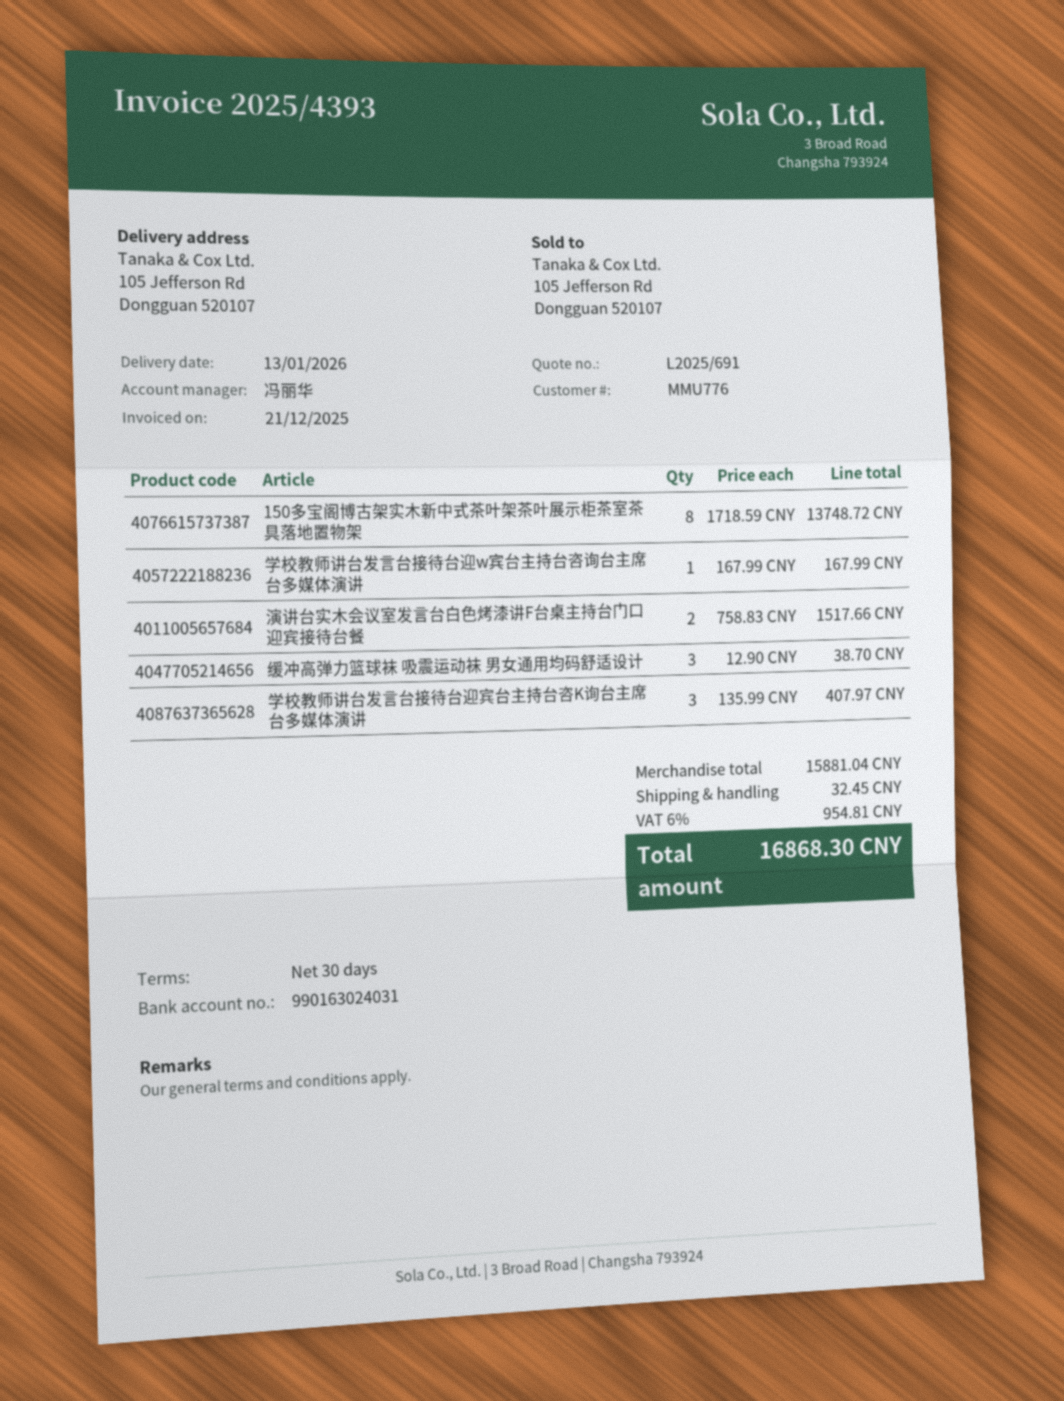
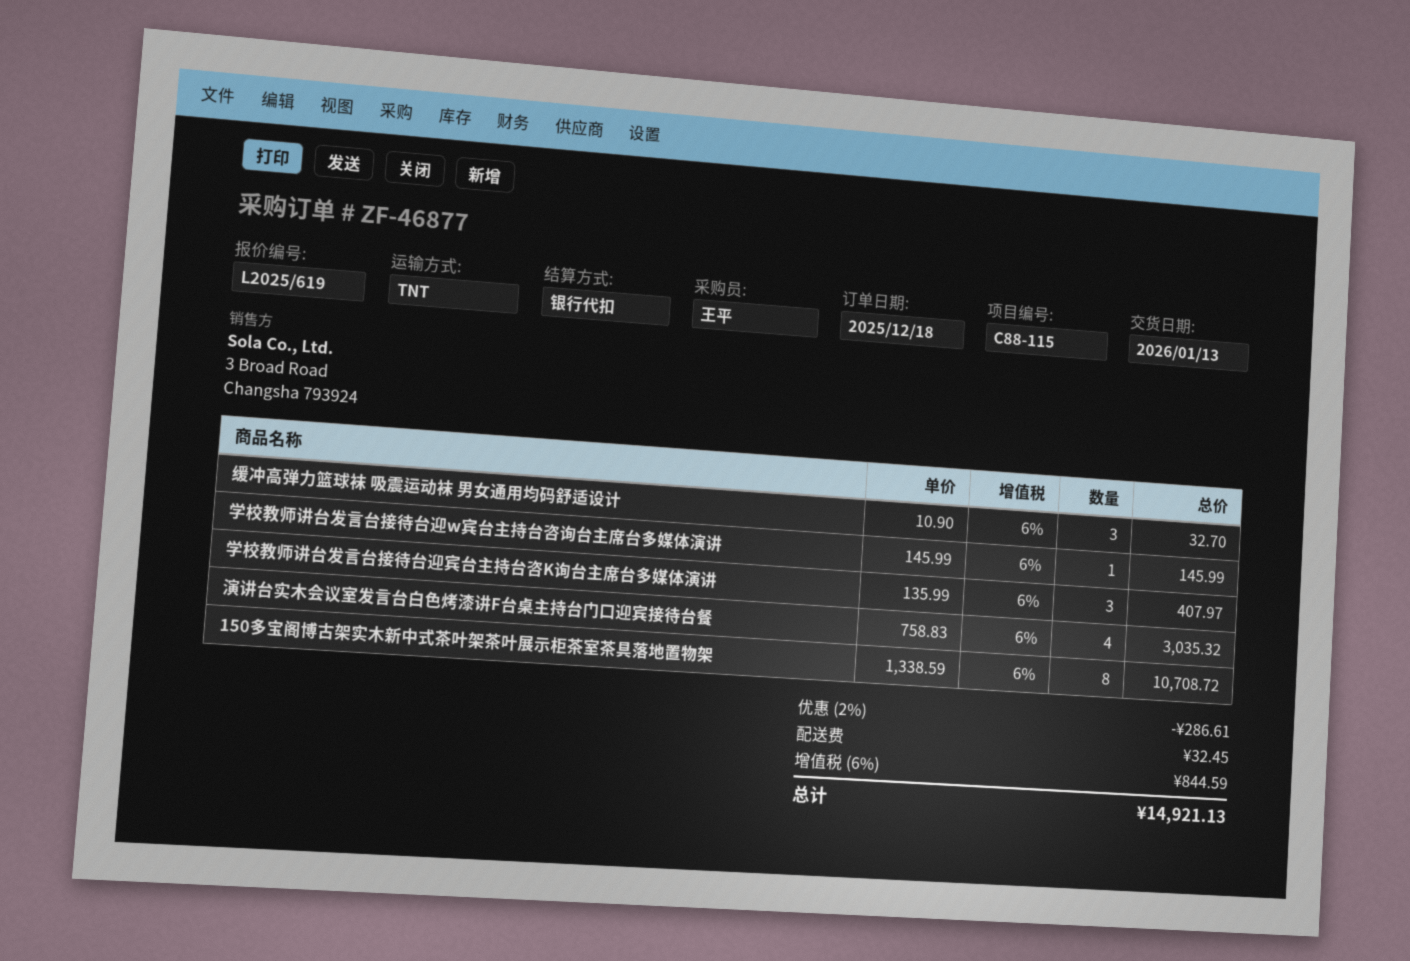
quote number: L2025/691 -> L2025/619
150多宝阁博古架实木新中式茶叶架茶叶展示柜茶室茶具落地置物架: 8 x 1718.59 = 13748.72 -> 8 x 1338.59 = 10708.72
学校教师讲台发言台接待台迎w宾台主持台咨询台主席台多媒体演讲: 1 x 167.99 = 167.99 -> 1 x 145.99 = 145.99
演讲台实木会议室发言台白色烤漆讲F台桌主持台门口迎宾接待台餐: 2 x 758.83 = 1517.66 -> 4 x 758.83 = 3035.32
缓冲高弹力篮球袜 吸震运动袜 男女通用均码舒适设计: 3 x 12.90 = 38.70 -> 3 x 10.90 = 32.70
discount: none -> 2% = 286.61
tax: 6% = 954.81 -> 6% = 844.59
total: 16868.30 -> 14921.13

